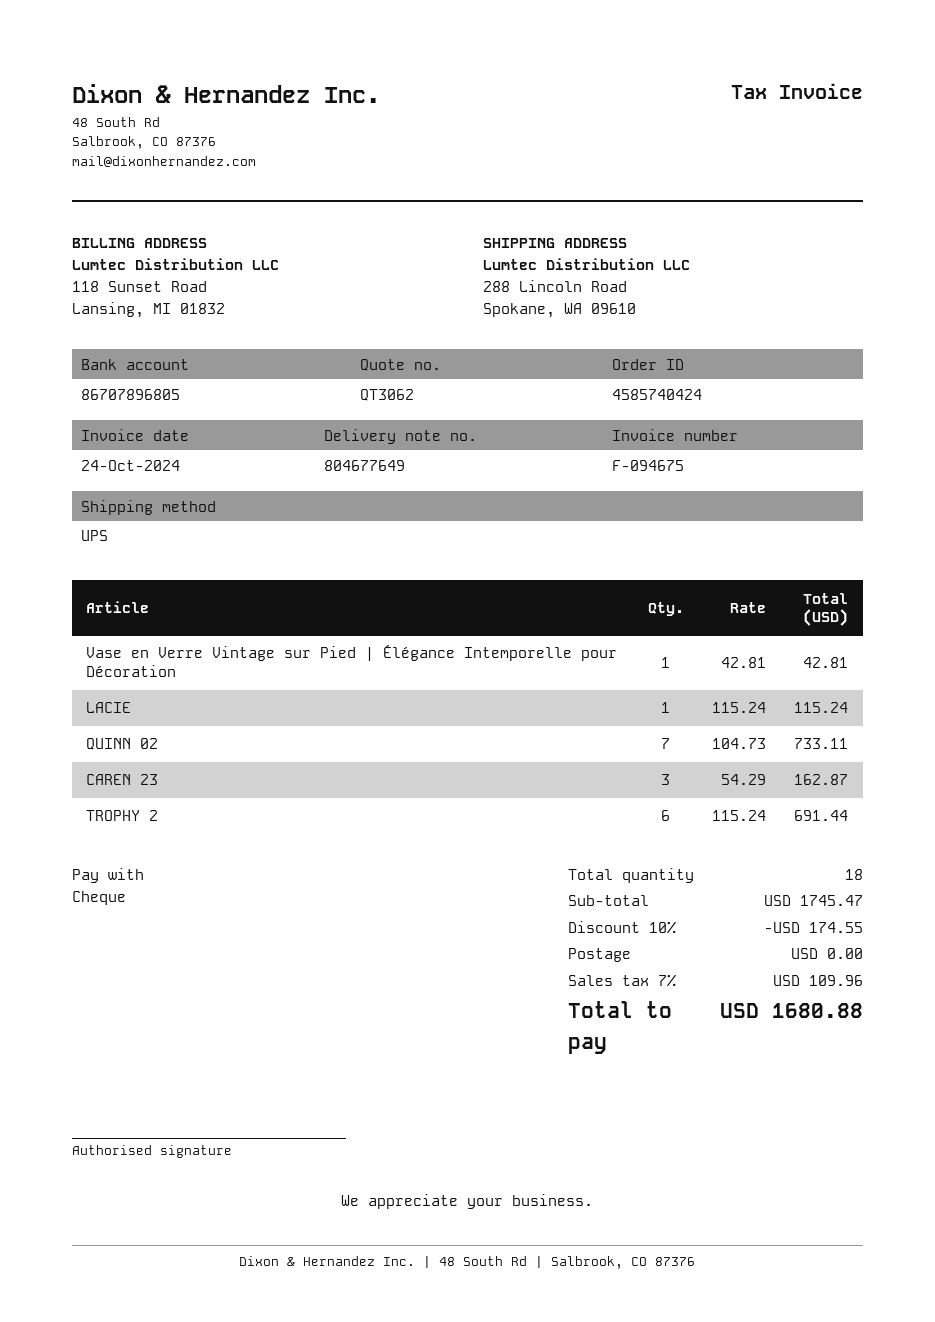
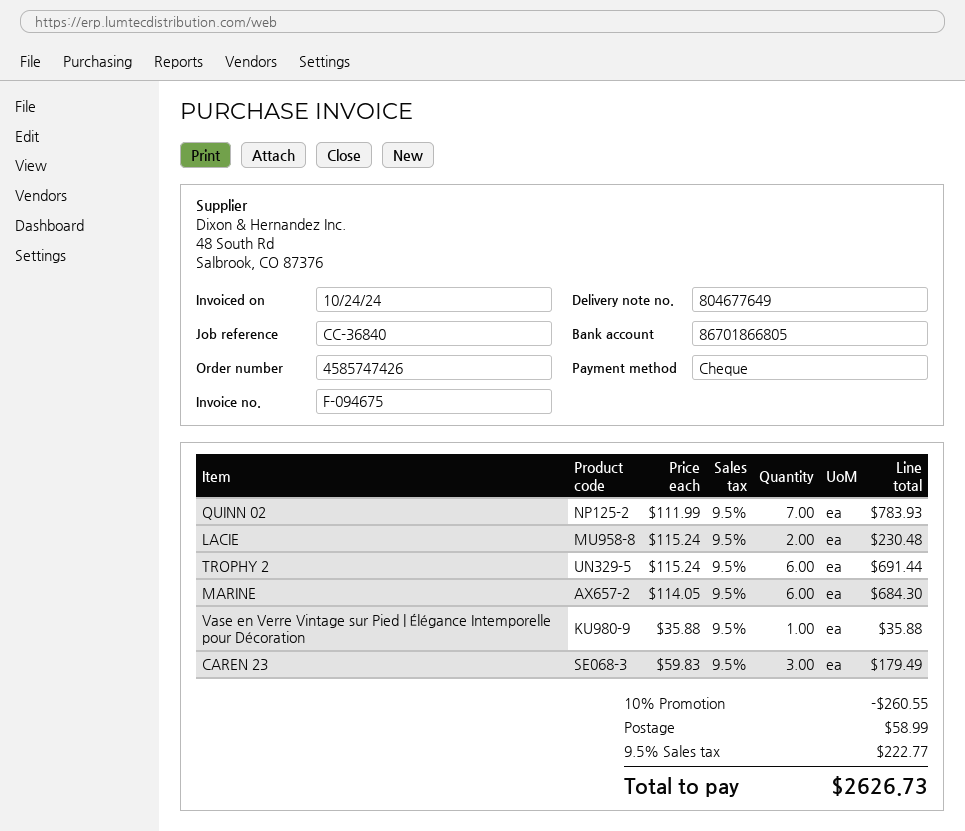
order number: 4585740424 -> 4585747426
bank account: 86707896805 -> 86701866805
Vase en Verre Vintage sur Pied | Élégance Intemporelle pour Décoration: 1 x 42.81 = 42.81 -> 1 x 35.88 = 35.88
LACIE: 1 x 115.24 = 115.24 -> 2 x 115.24 = 230.48
QUINN 02: 7 x 104.73 = 733.11 -> 7 x 111.99 = 783.93
CAREN 23: 3 x 54.29 = 162.87 -> 3 x 59.83 = 179.49
MARINE: none -> 6 x 114.05 = 684.30
discount: 10% = 174.55 -> 10% = 260.55
shipping: 0.00 -> 58.99
tax: 7% = 109.96 -> 9.5% = 222.77
total: 1680.88 -> 2626.73

